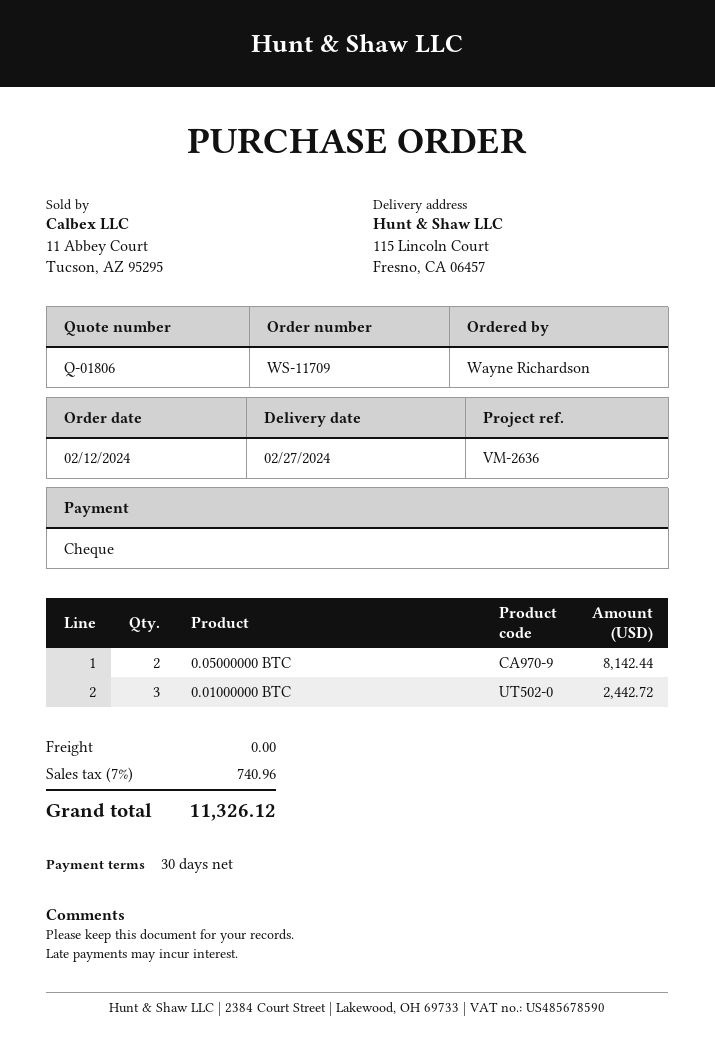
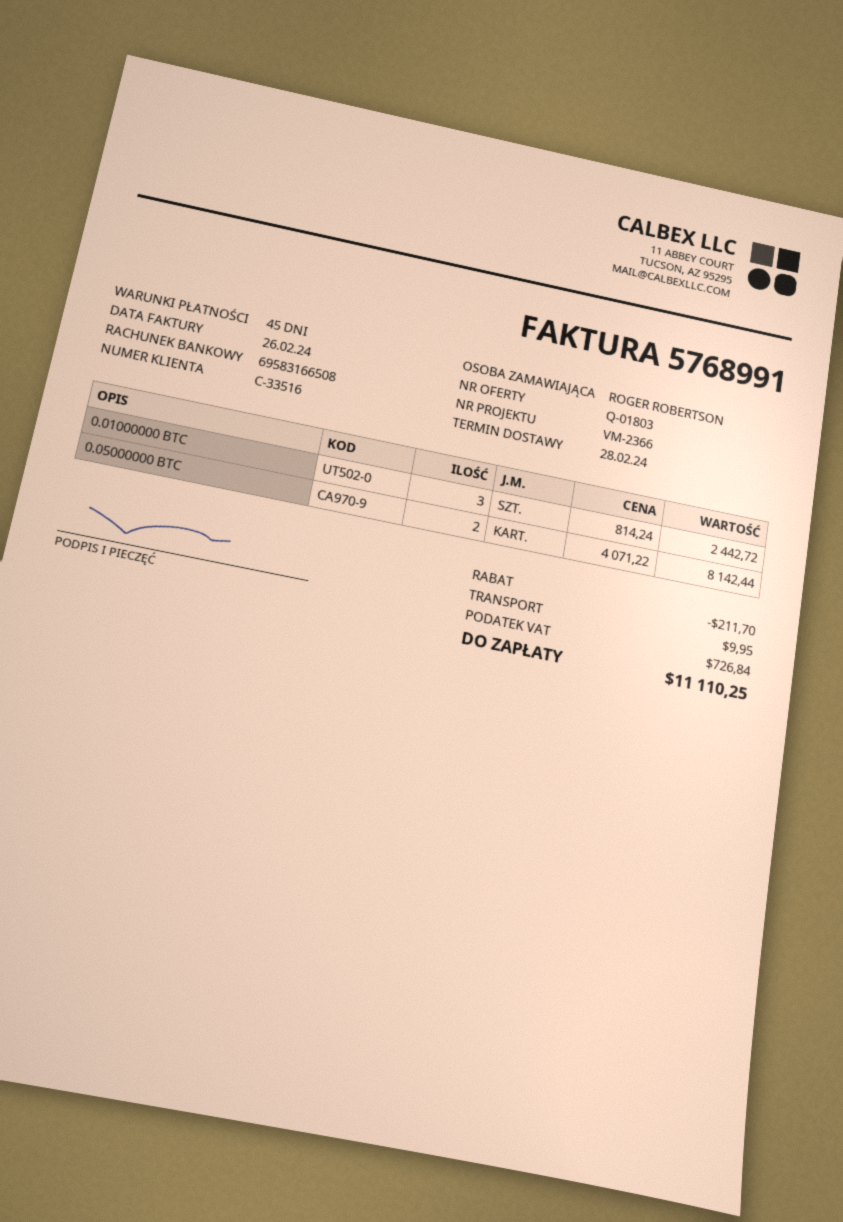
quote number: Q-01806 -> Q-01803
delivery date: 2024-02-27 -> 2024-02-28
payment terms: 30 days -> 45 days
reference: VM-2636 -> VM-2366
ordered by: Wayne Richardson -> ROGER ROBERTSON
discount: none -> 211.70
shipping: 0.00 -> 9.95
tax: 740.96 -> 726.84
total: 11326.12 -> 11110.25

